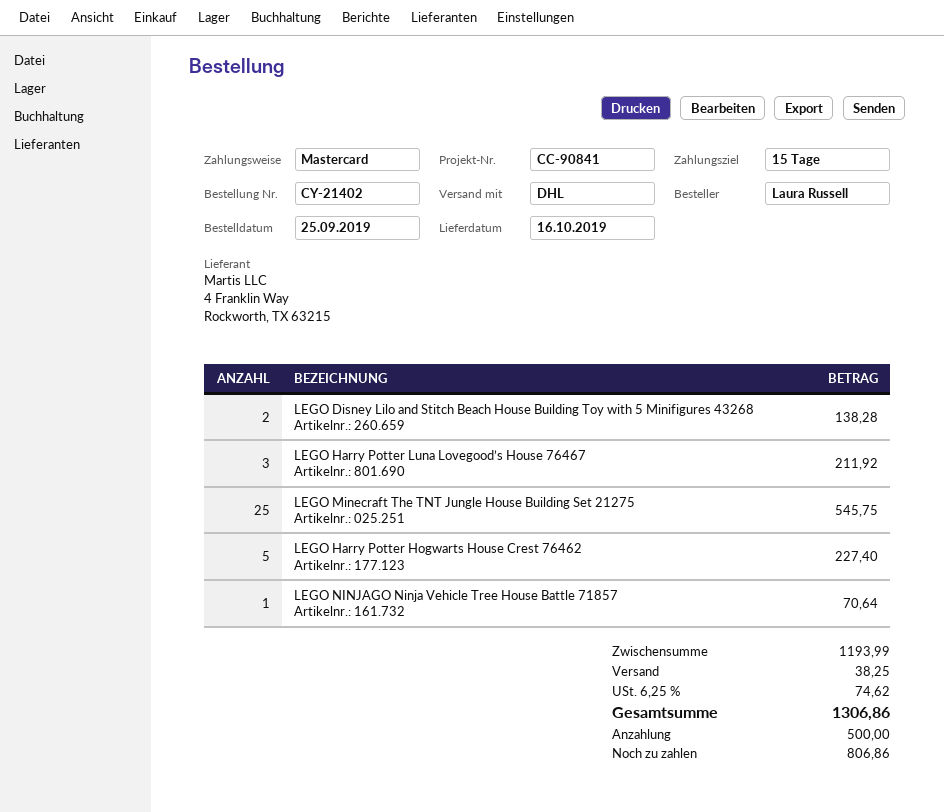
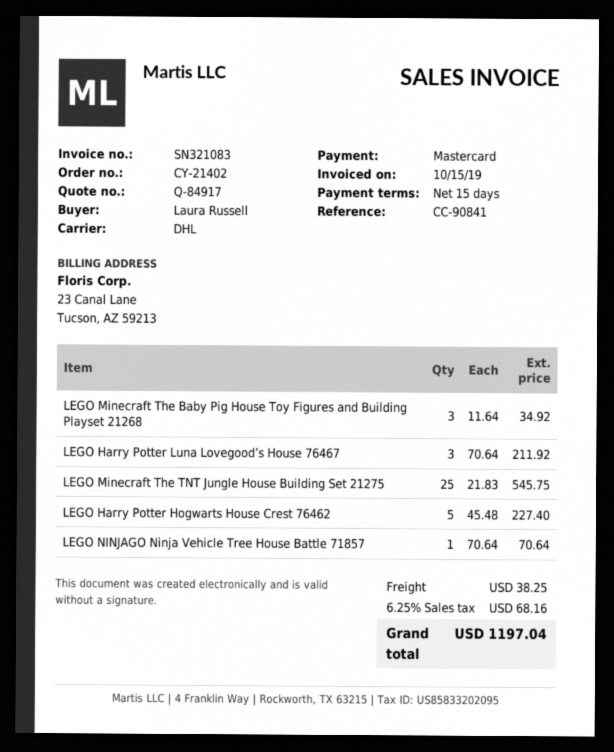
LEGO Disney Lilo and Stitch Beach House Building Toy with 5 Minifigures 43268: 2 for 138.28 -> none
LEGO Minecraft The Baby Pig House Toy Figures and Building Playset 21268: none -> 3 for 34.92
tax: 6.25% = 74.62 -> 6.25% = 68.16
total: 1306.86 -> 1197.04

